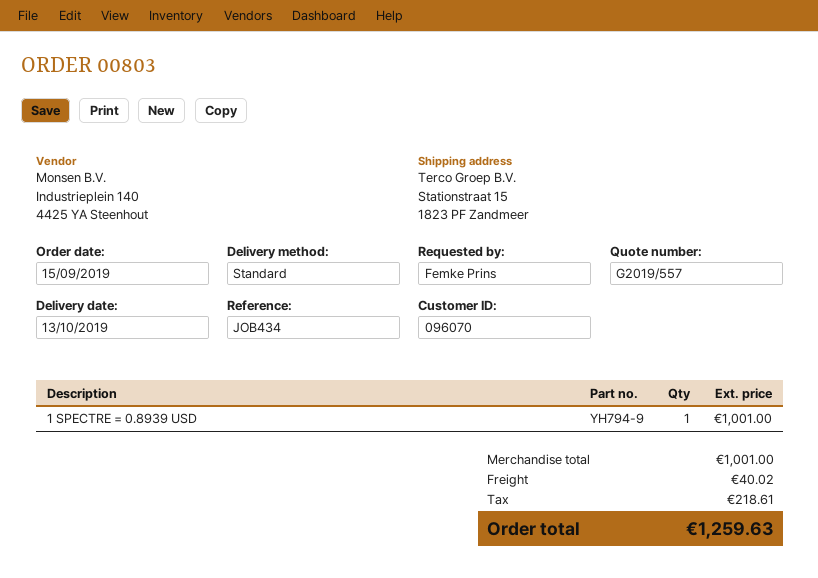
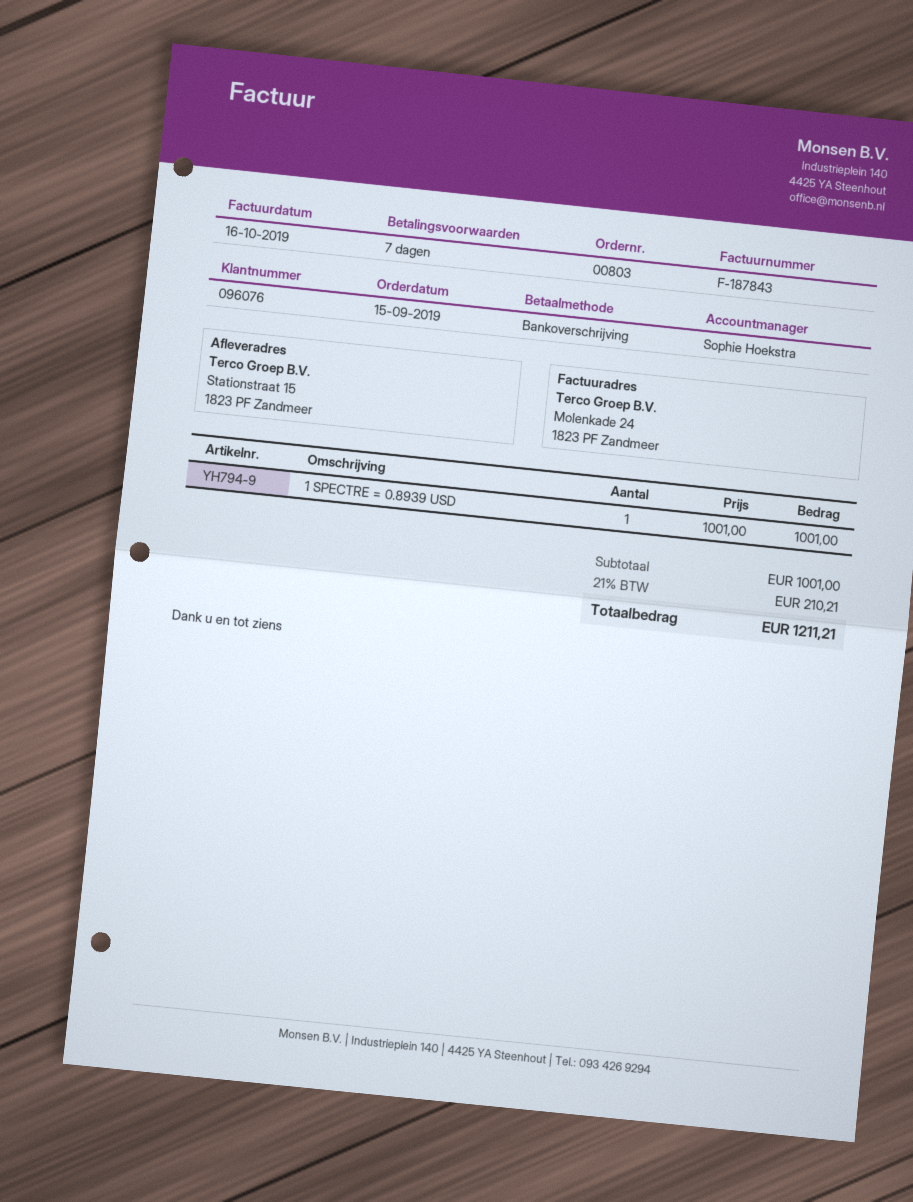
customer number: 096070 -> 096076
shipping: 40.02 -> none
tax: 218.61 -> 210.21
total: 1259.63 -> 1211.21

